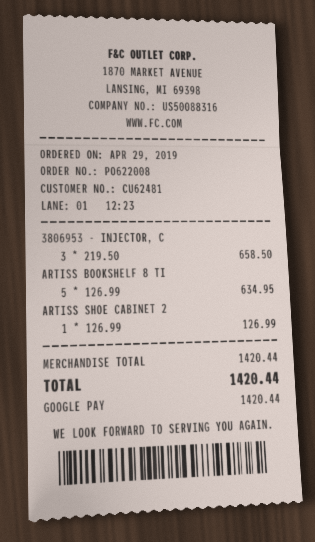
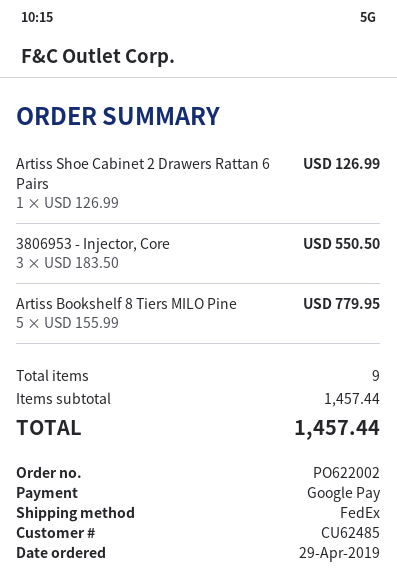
order number: PO622008 -> PO622002
customer number: CU62481 -> CU62485
3806953 - INJECTOR, C: 3 x 219.50 = 658.50 -> 3 x 183.50 = 550.50
ARTISS BOOKSHELF 8 TI: 5 x 126.99 = 634.95 -> 5 x 155.99 = 779.95
subtotal: 1420.44 -> 1457.44
total: 1420.44 -> 1457.44

